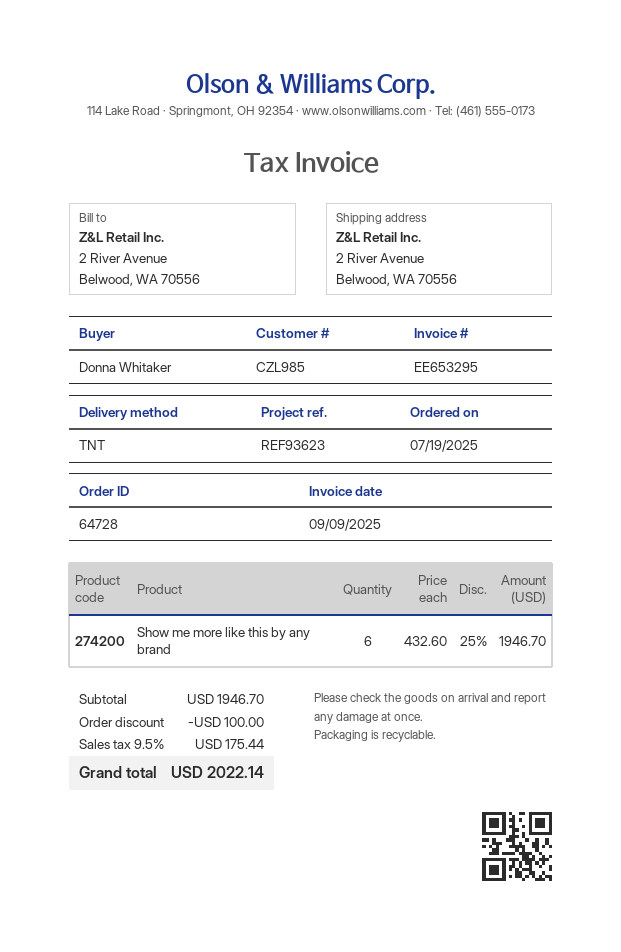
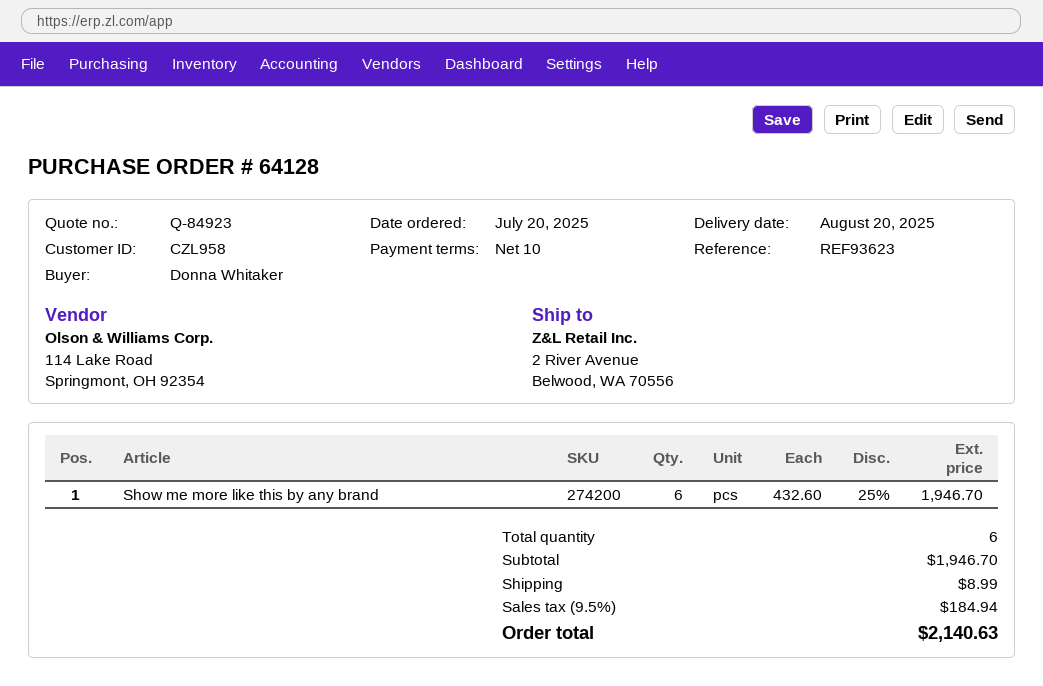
order number: 64728 -> 64128
order date: 2025-07-19 -> 2025-07-20
customer number: CZL985 -> CZL958
discount: 100.00 -> none
shipping: none -> 8.99
tax: 9.5% = 175.44 -> 9.5% = 184.94
total: 2022.14 -> 2140.63

